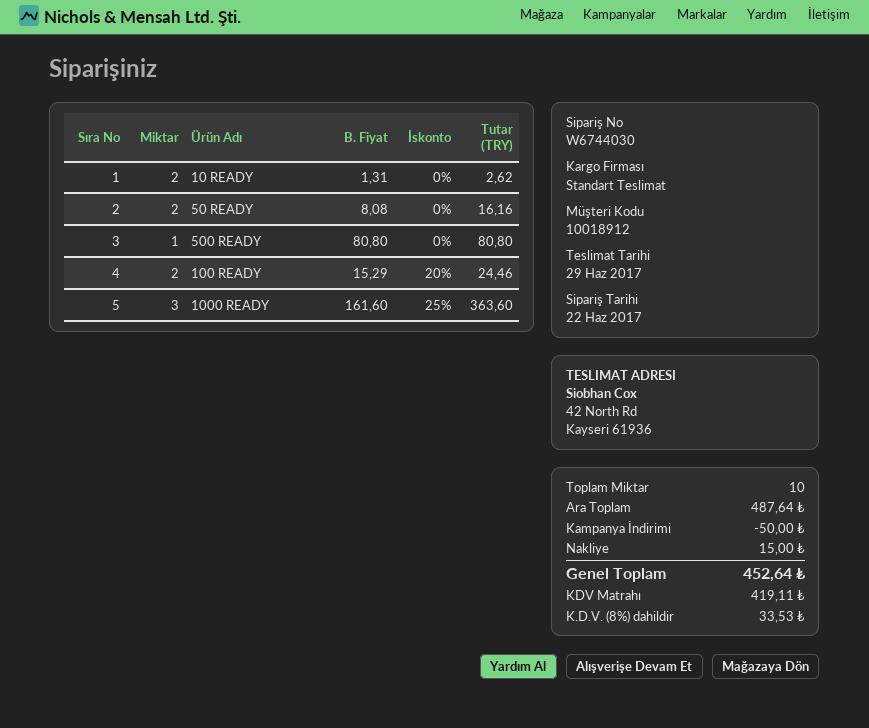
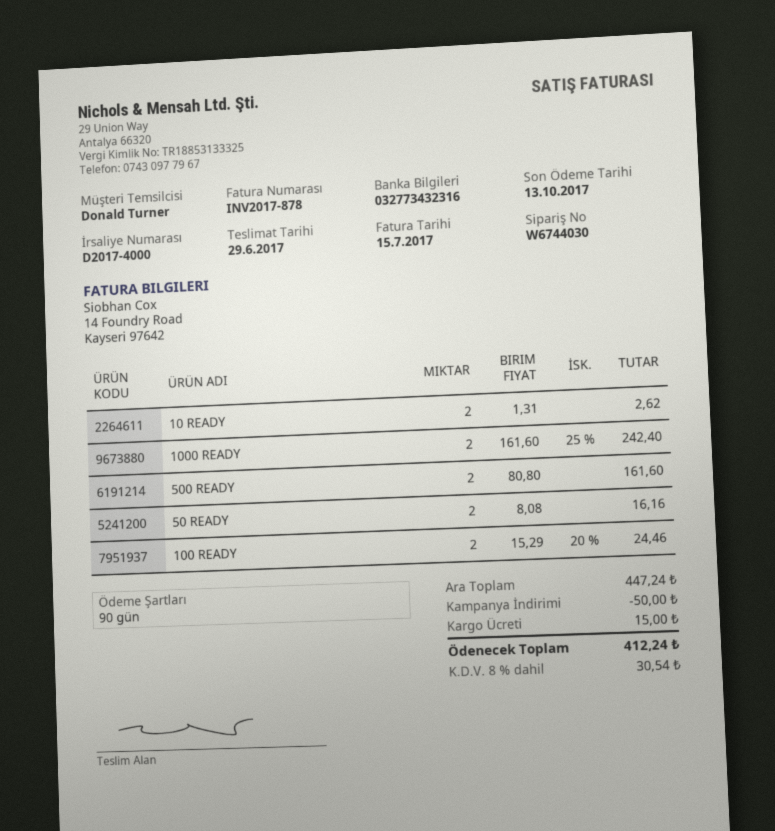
500 READY: 1 x 80.80 = 80.80 -> 2 x 80.80 = 161.60
1000 READY: 3 x 161.60 - 25% = 363.60 -> 2 x 161.60 - 25% = 242.40
subtotal: 487.64 -> 447.24
tax: 8% = 33.53 -> 8% = 30.54
total: 452.64 -> 412.24

